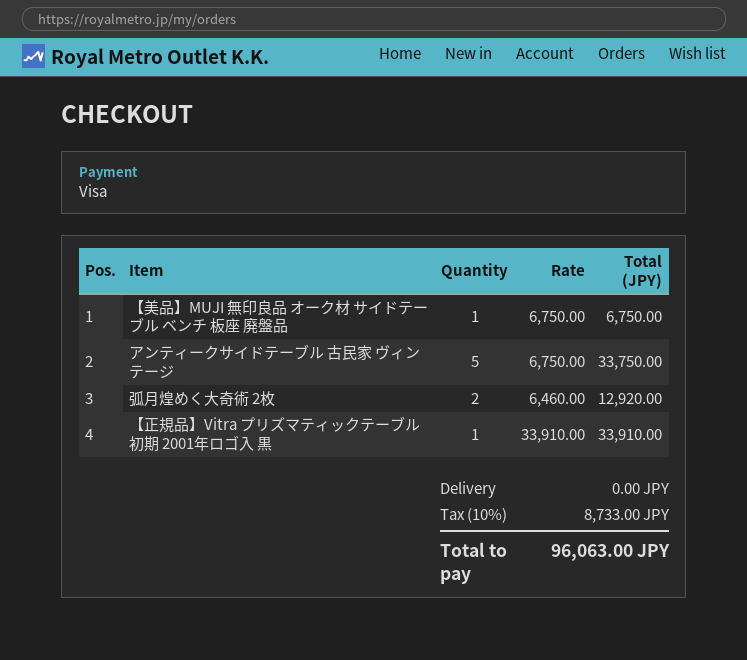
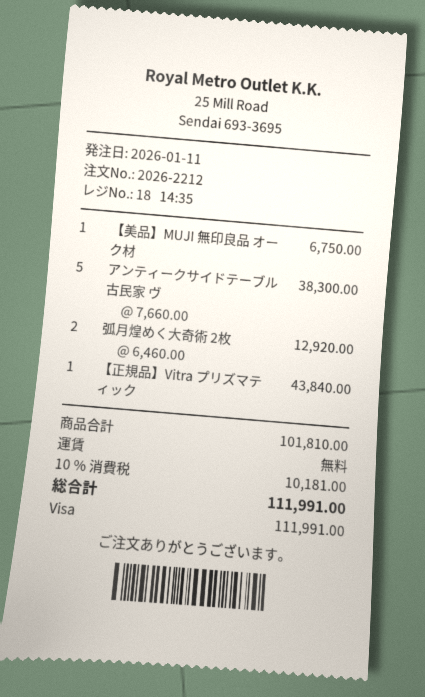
アンティークサイドテーブル 古民家 ヴィンテージ: 5 x 6750.00 = 33750.00 -> 5 x 7660.00 = 38300.00
【正規品】Vitra プリズマティックテーブル 初期 2001年ロゴ入 黒: 1 x 33910.00 = 33910.00 -> 1 x 43840.00 = 43840.00
tax: 10% = 8733.00 -> 10% = 10181.00
total: 96063.00 -> 111991.00

